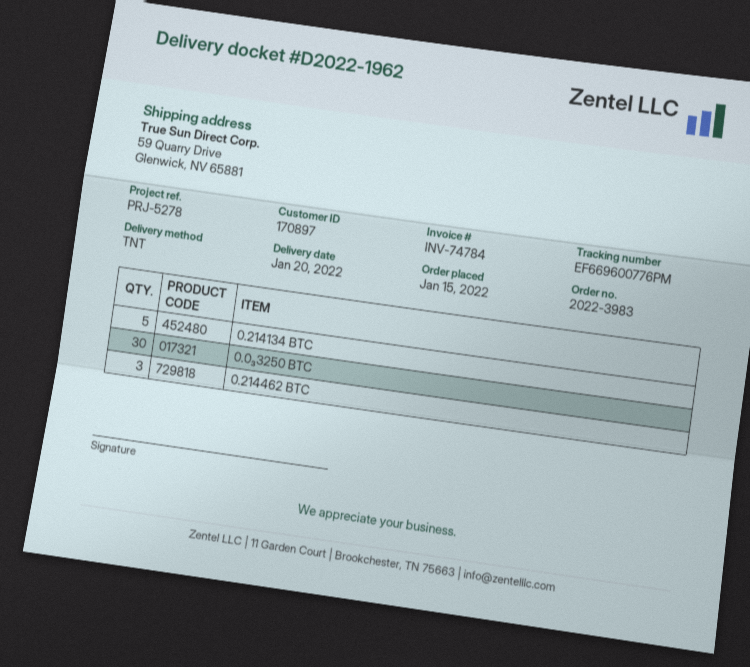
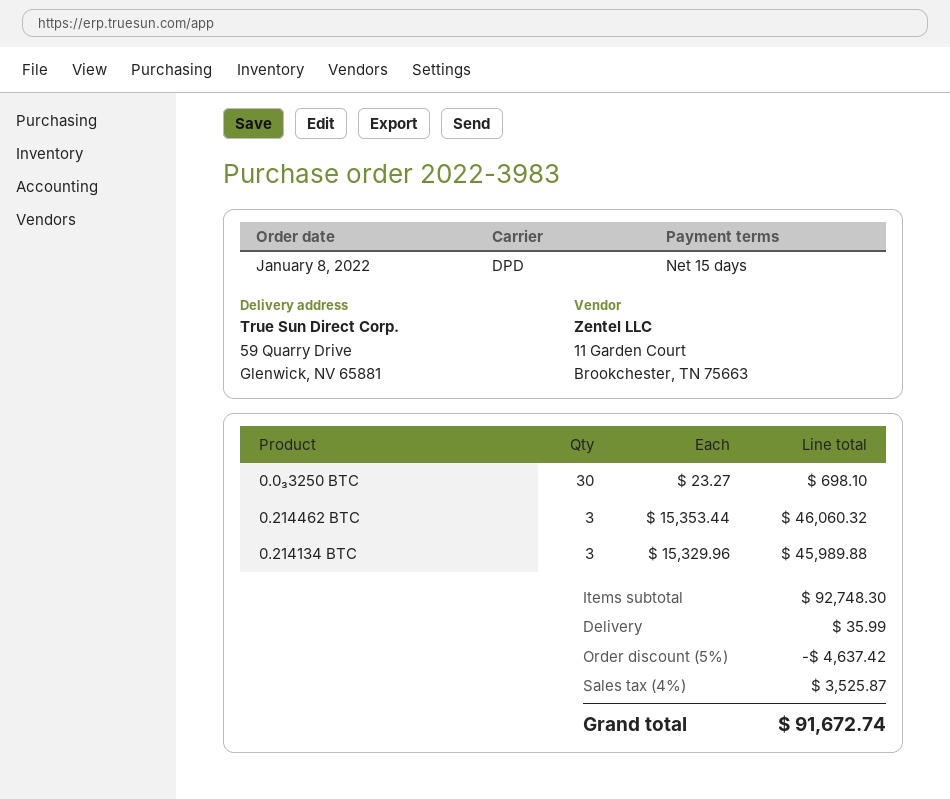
order date: 2022-01-15 -> 2022-01-08
shipping method: TNT -> DPD
0.214134 BTC: 5 -> 3

